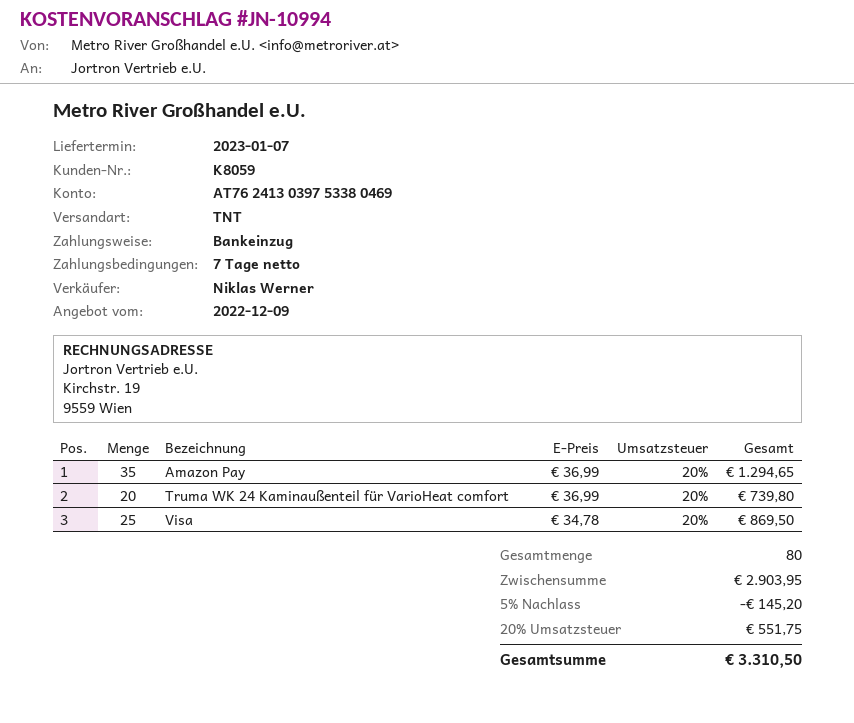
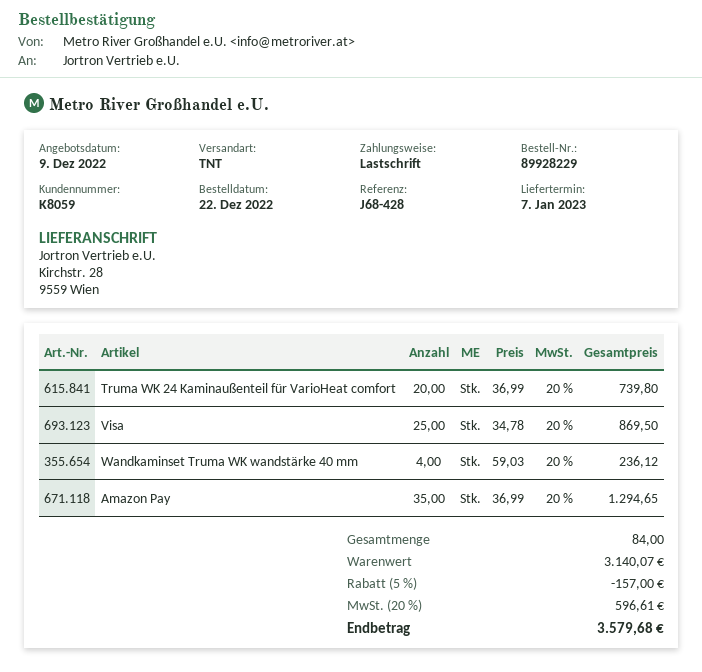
Wandkaminset Truma WK wandstärke 40 mm: none -> 4 x 59.03 = 236.12
total quantity: 80 -> 84
subtotal: 2903.95 -> 3140.07
discount: 5% = 145.20 -> 5% = 157.00
tax: 20% = 551.75 -> 20% = 596.61
total: 3310.50 -> 3579.68

